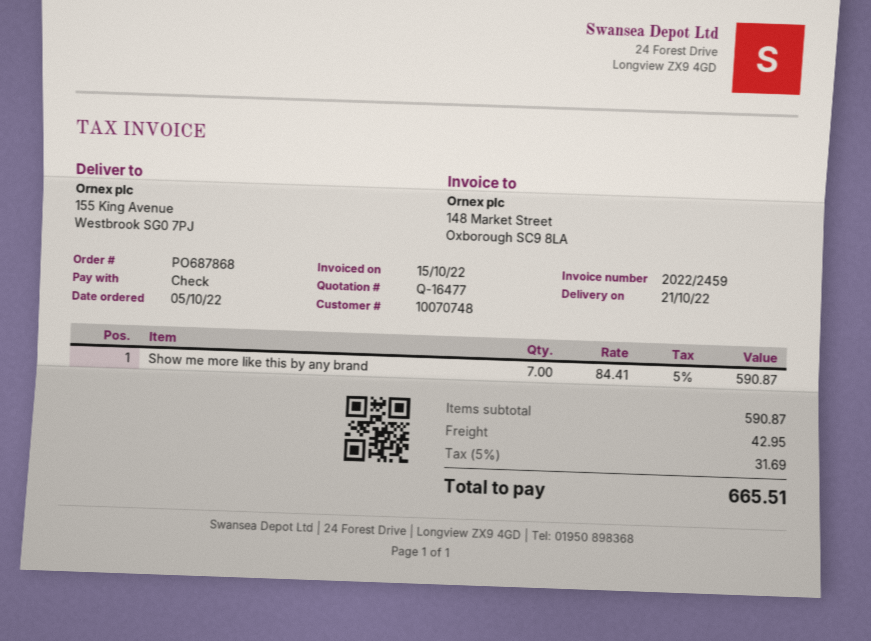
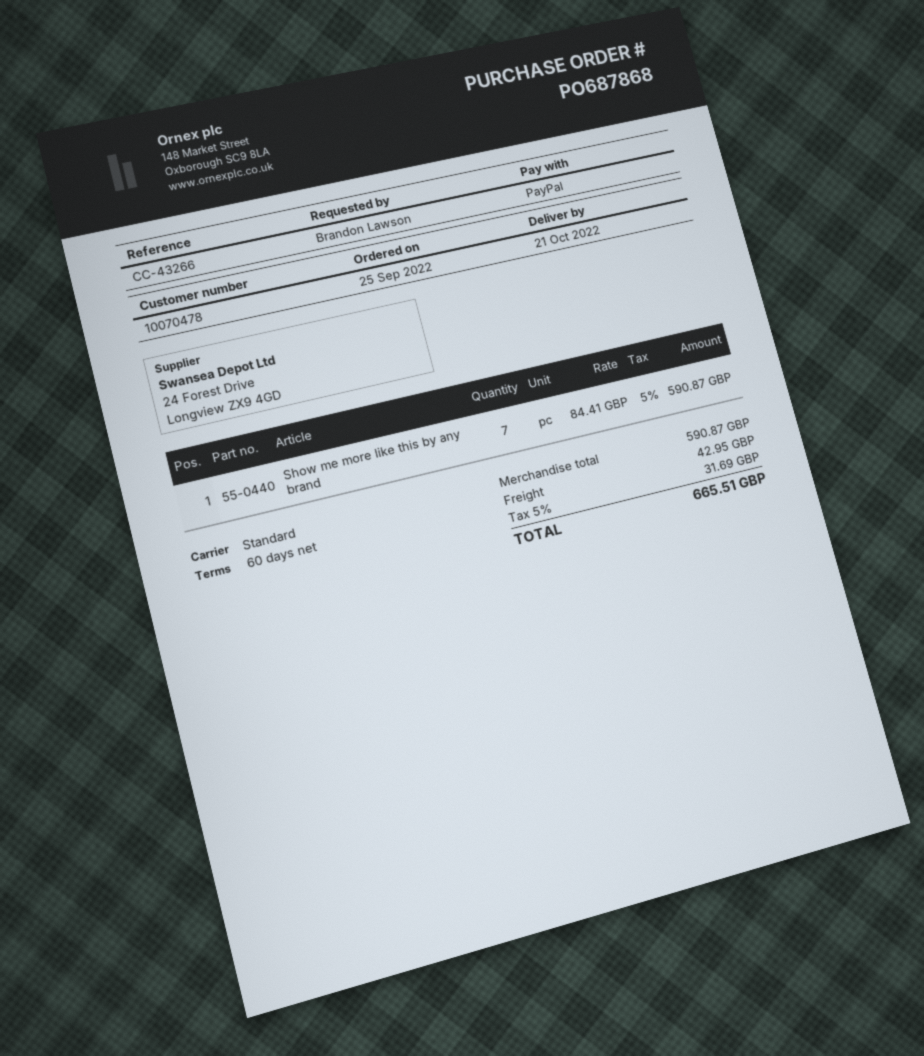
order date: 2022-10-05 -> 2022-09-25
customer number: 10070748 -> 10070478
payment method: cheque -> PayPal

